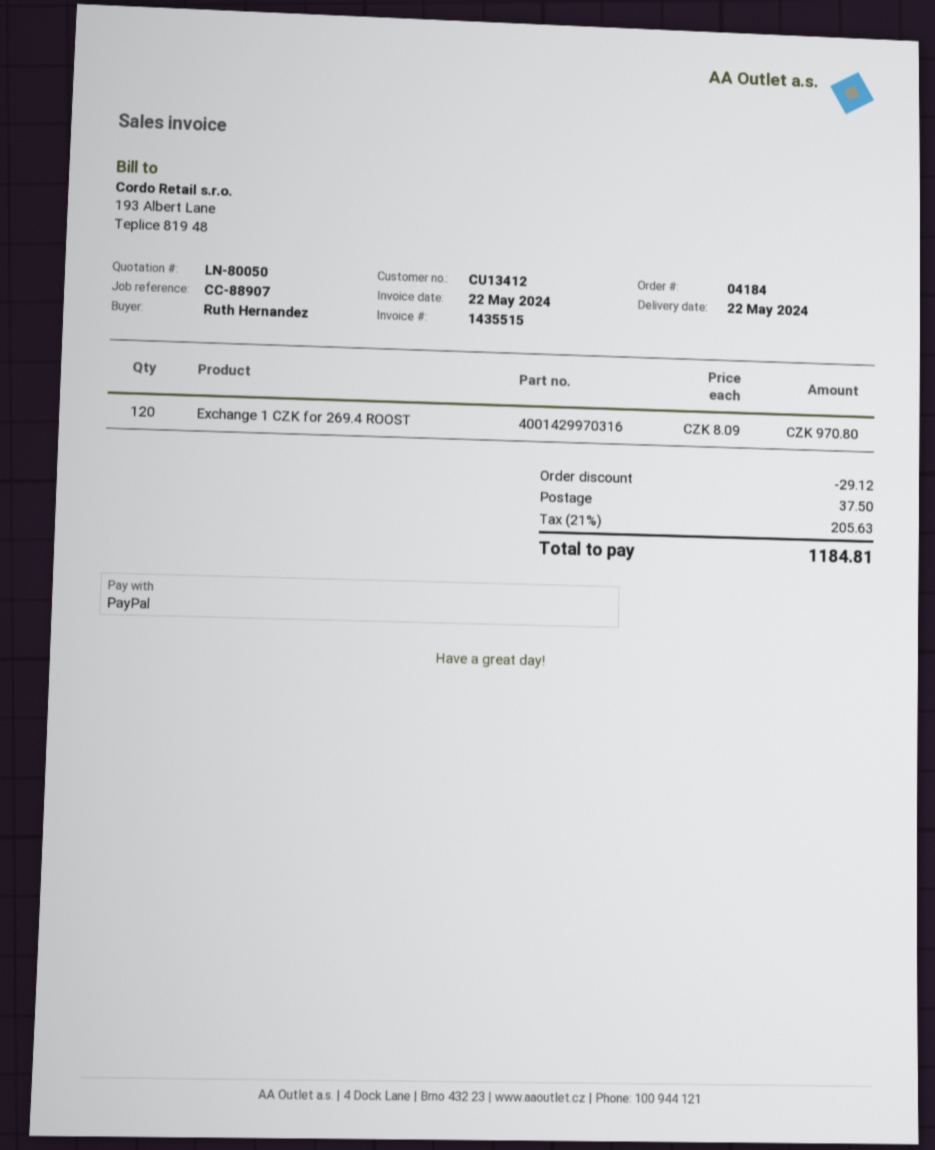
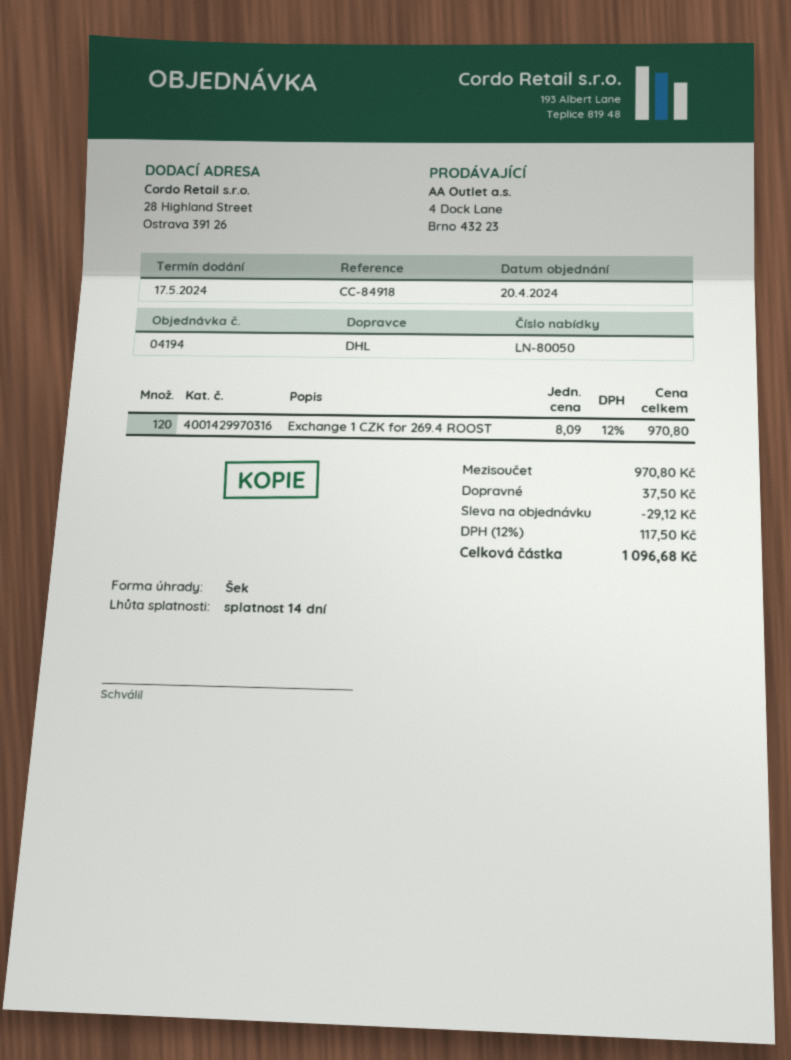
order number: 04184 -> 04194
delivery date: 2024-05-22 -> 2024-05-17
reference: CC-88907 -> CC-84918
payment method: PayPal -> cheque
tax: 21% = 205.63 -> 12% = 117.50
total: 1184.81 -> 1096.68

